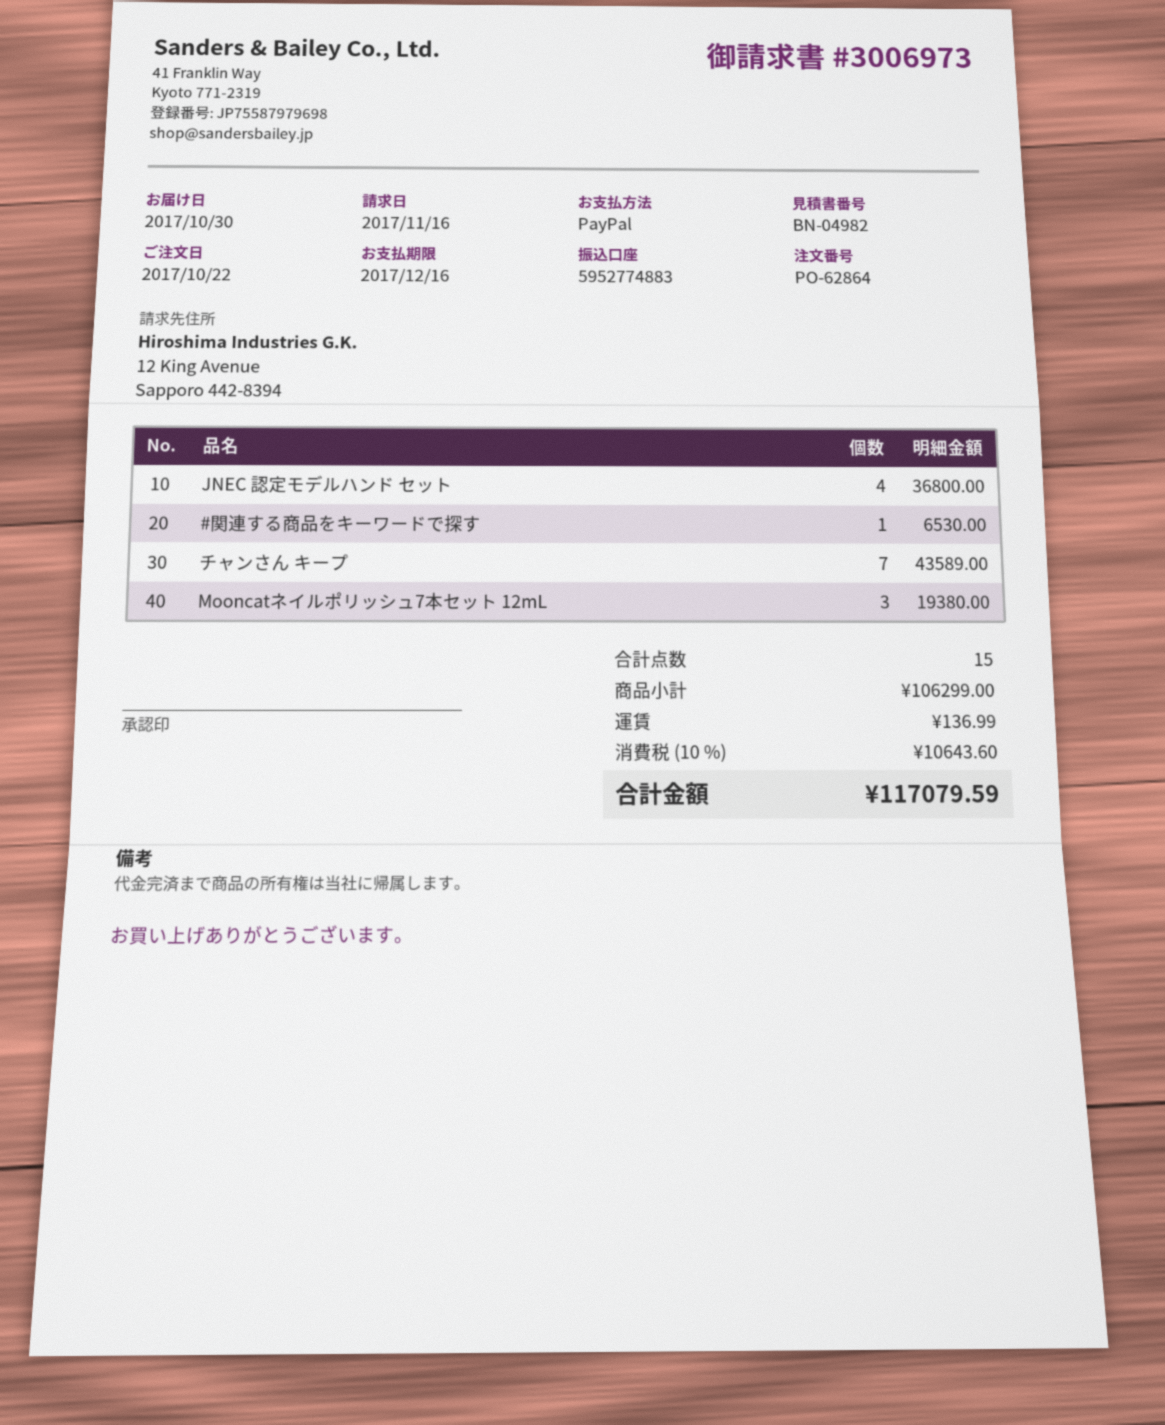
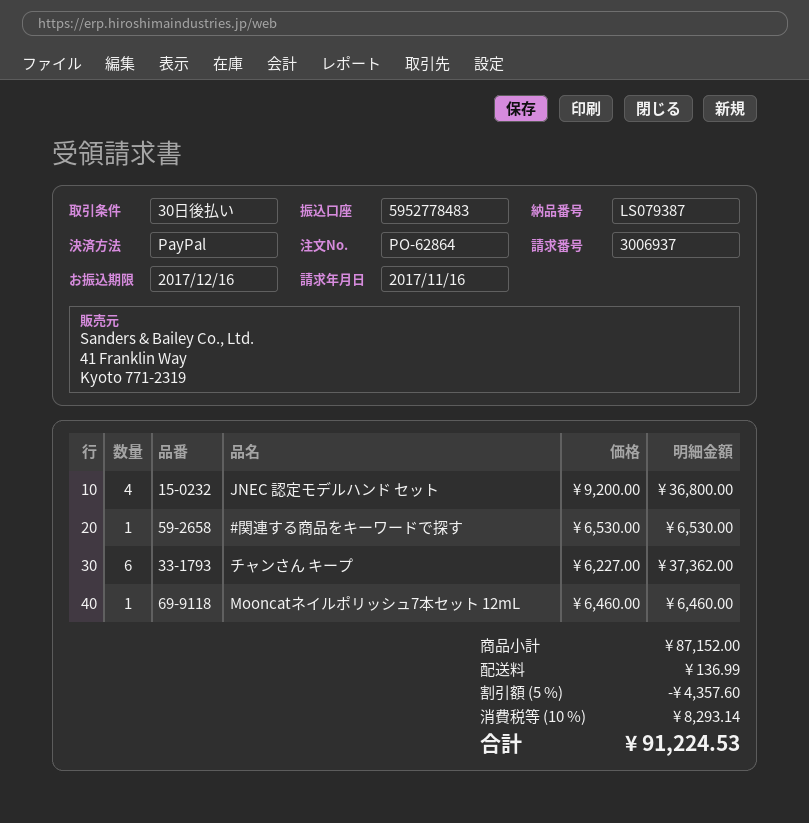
invoice number: 3006973 -> 3006937
bank account: 5952774883 -> 5952778483
チャンさん キープ: 7 for 43589.00 -> 6 for 37362.00
Mooncatネイルポリッシュ7本セット 12mL: 3 for 19380.00 -> 1 for 6460.00
subtotal: 106299.00 -> 87152.00
discount: none -> 5% = 4357.60
tax: 10% = 10643.60 -> 10% = 8293.14
total: 117079.59 -> 91224.53

